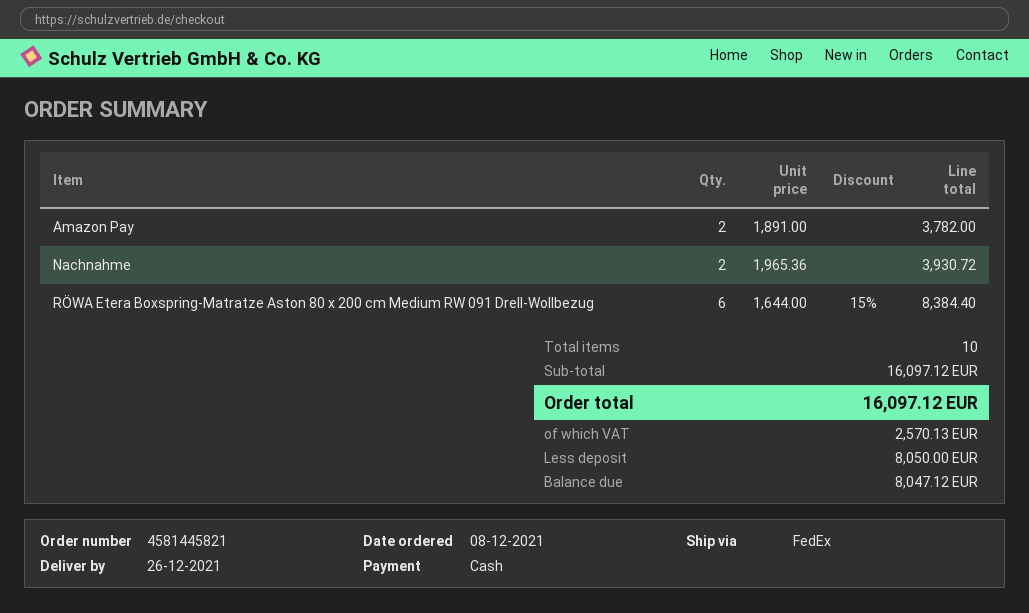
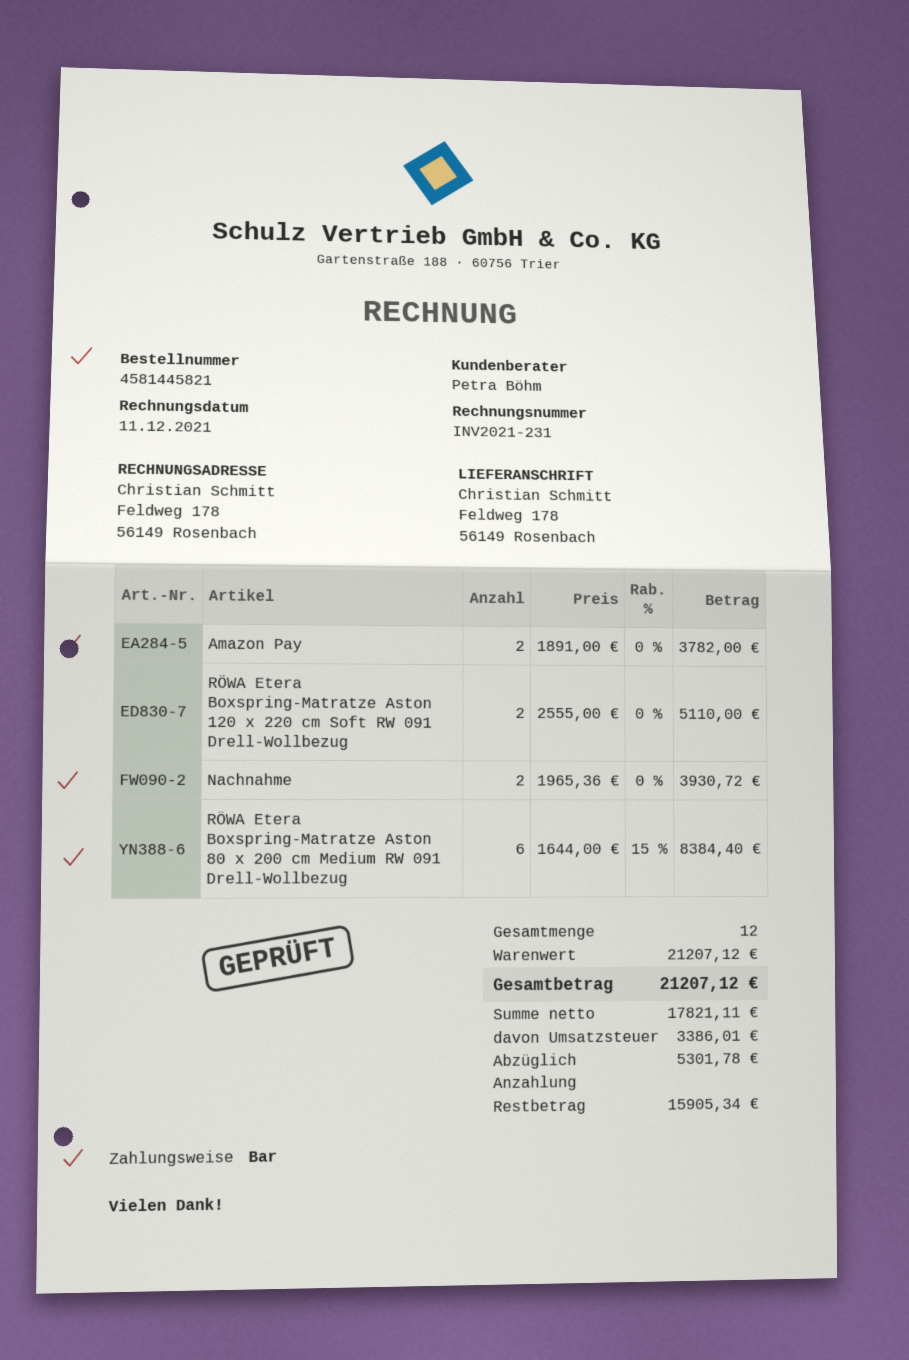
RÖWA Etera Boxspring-Matratze Aston 120 x 220 cm Soft RW 091 Drell-Wollbezug: none -> 2 x 2555.00 = 5110.00
total quantity: 10 -> 12
subtotal: 16097.12 -> 21207.12
tax: 2570.13 -> 3386.01
total: 16097.12 -> 21207.12
deposit: 8050.00 -> 5301.78
balance: 8047.12 -> 15905.34

